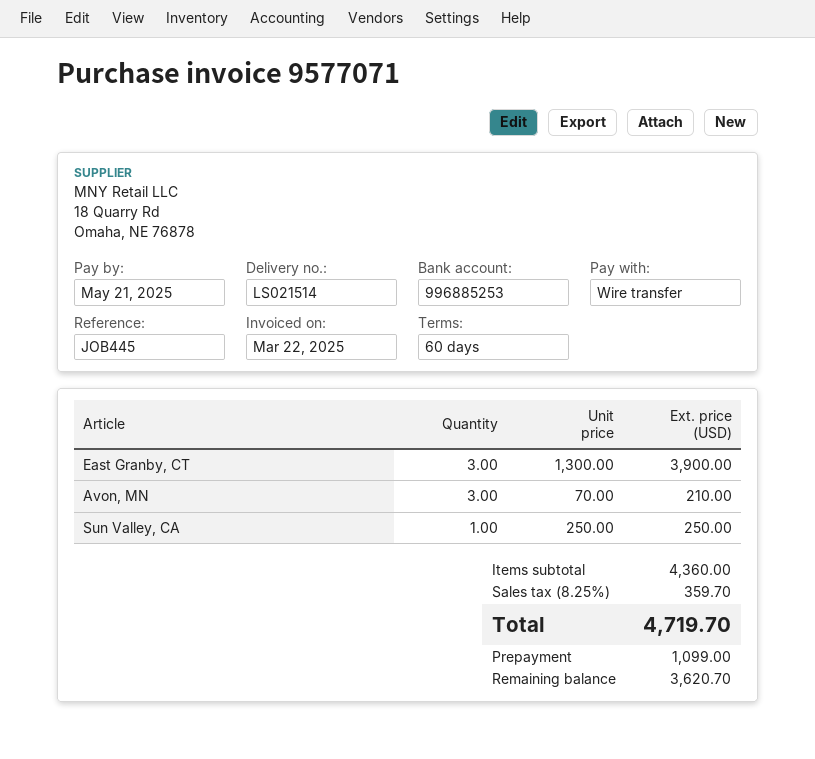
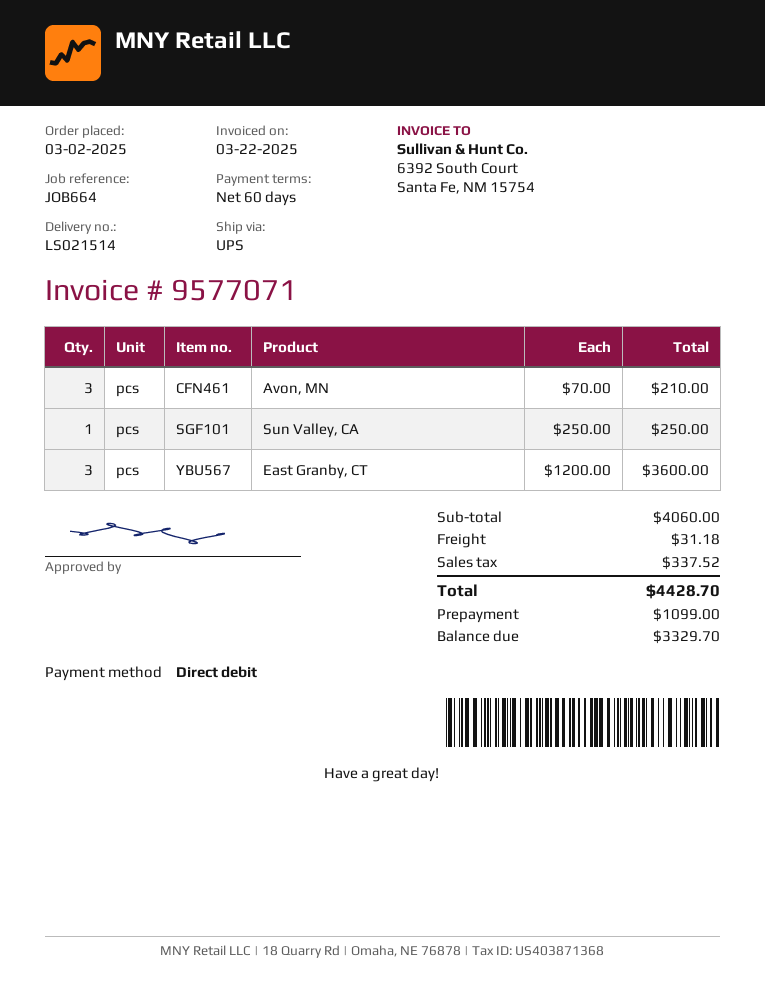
reference: JOB445 -> JOB664
payment method: bank transfer -> direct debit
East Granby, CT: 3 x 1300.00 = 3900.00 -> 3 x 1200.00 = 3600.00
subtotal: 4360.00 -> 4060.00
shipping: none -> 31.18
tax: 359.70 -> 337.52
total: 4719.70 -> 4428.70
balance: 3620.70 -> 3329.70

